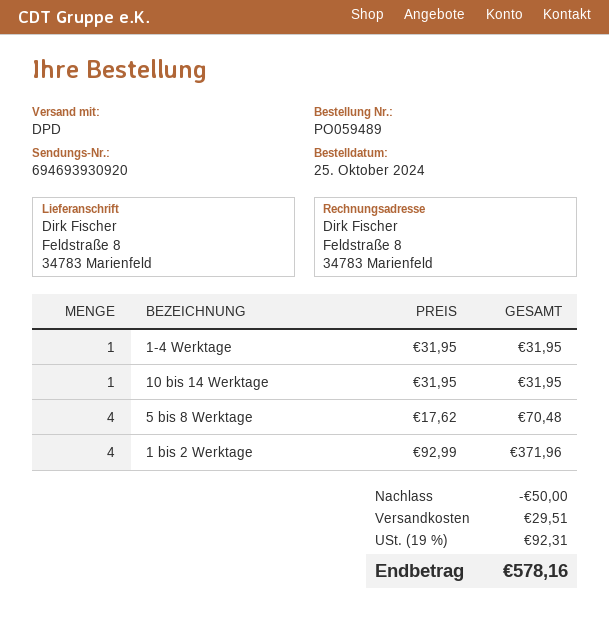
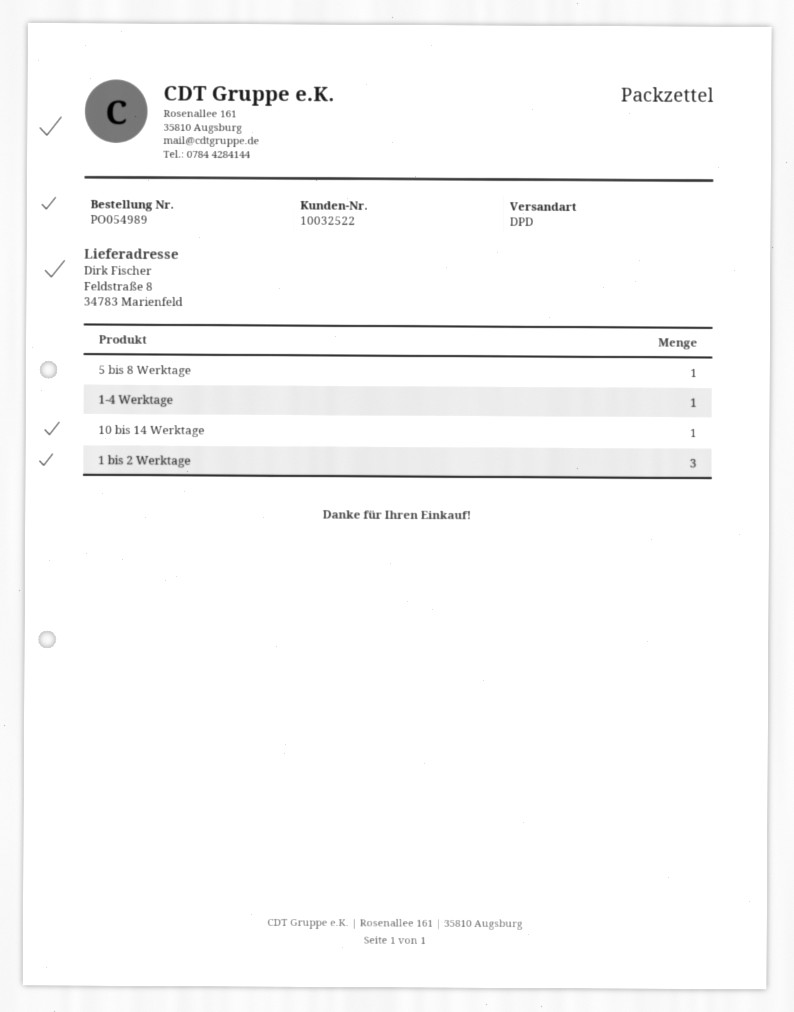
order number: PO059489 -> PO054989
5 bis 8 Werktage: 4 -> 1
1 bis 2 Werktage: 4 -> 3

